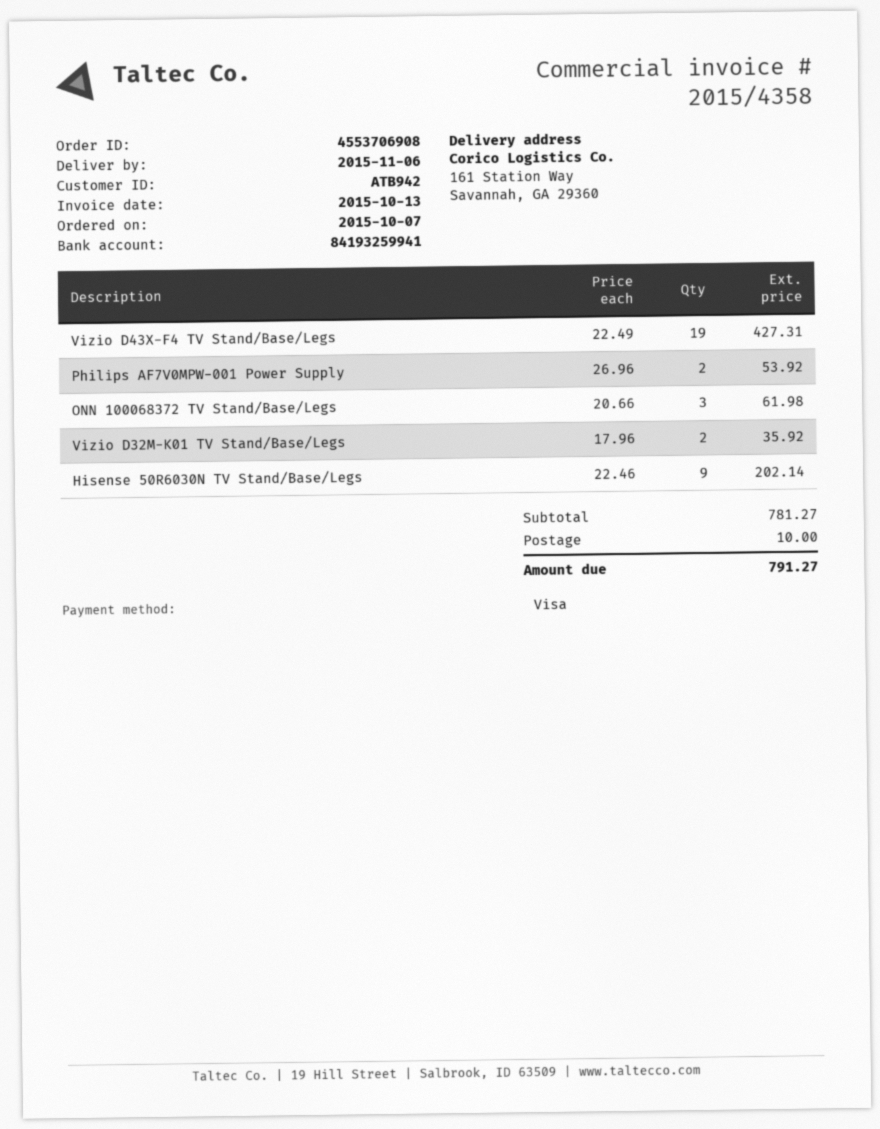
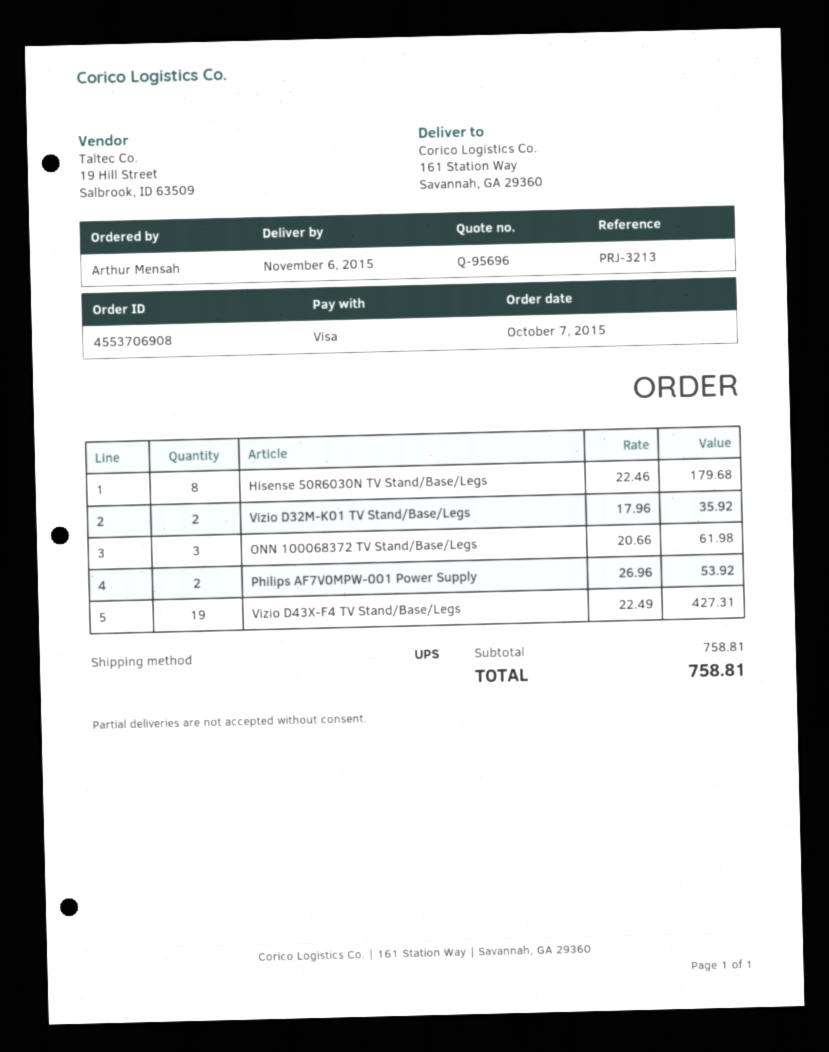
Hisense 50R6030N TV Stand/Base/Legs: 9 x 22.46 = 202.14 -> 8 x 22.46 = 179.68
subtotal: 781.27 -> 758.81
shipping: 10.00 -> none
total: 791.27 -> 758.81

